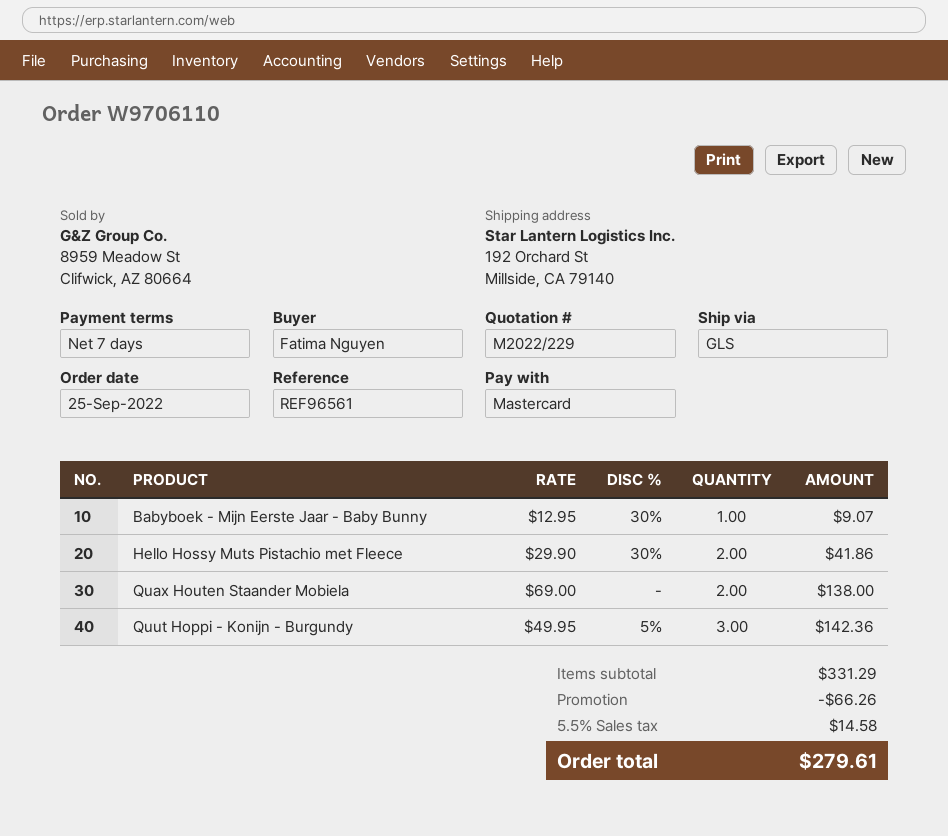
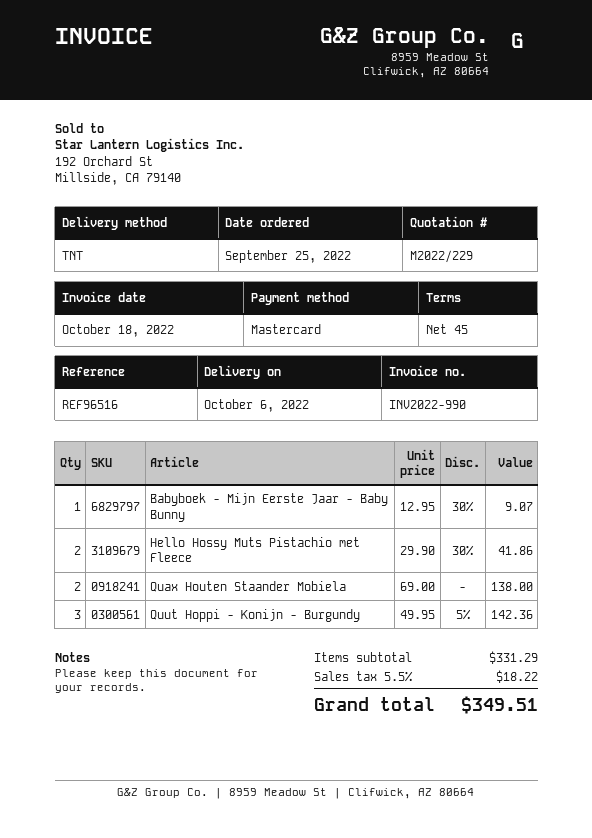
payment terms: 7 days -> 45 days
reference: REF96561 -> REF96516
shipping method: GLS -> TNT
discount: 66.26 -> none
tax: 5.5% = 14.58 -> 5.5% = 18.22
total: 279.61 -> 349.51

